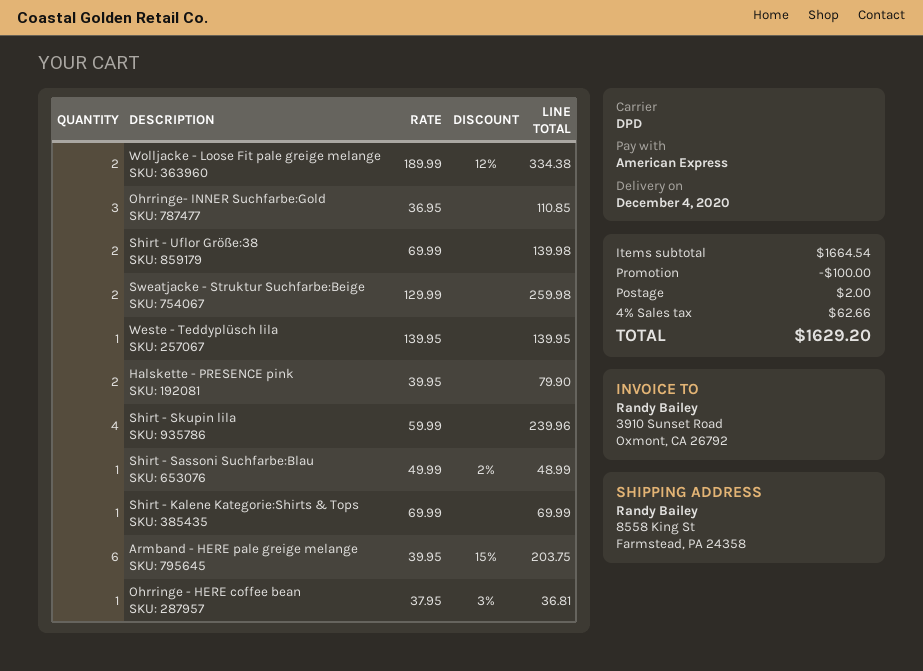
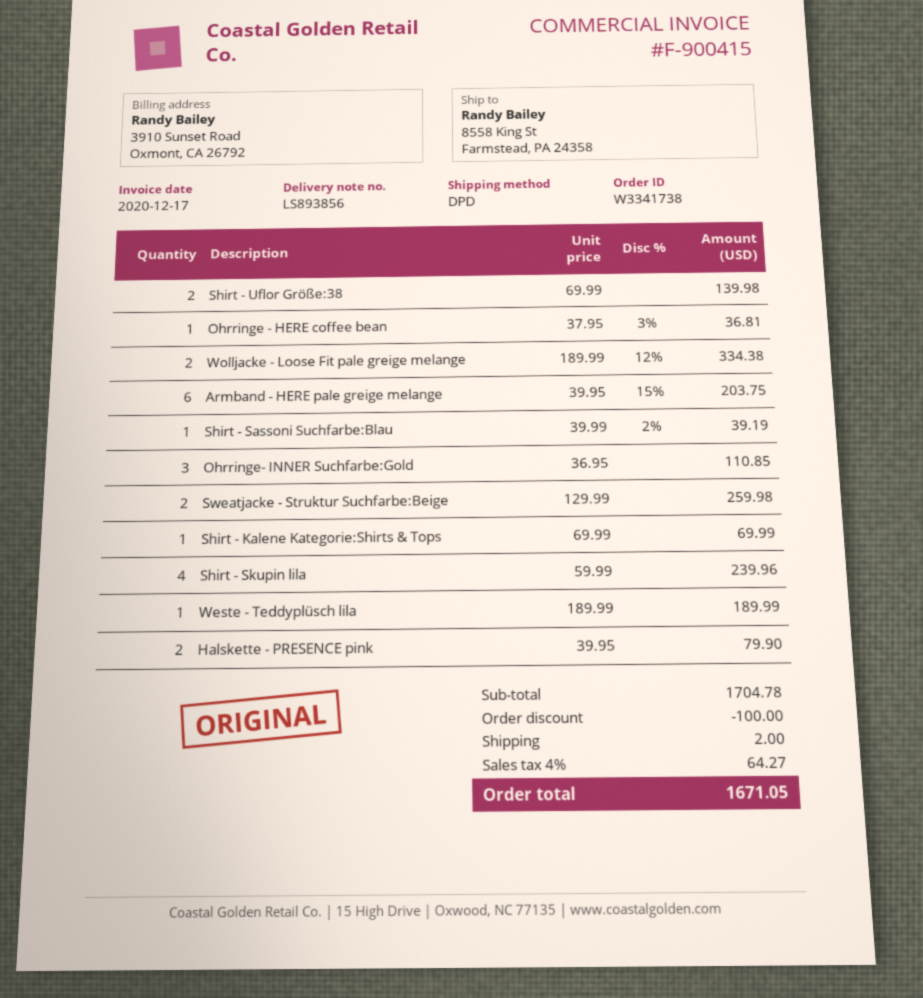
Weste - Teddyplüsch lila: 1 x 139.95 = 139.95 -> 1 x 189.99 = 189.99
Shirt - Sassoni Suchfarbe:Blau: 1 x 49.99 - 2% = 48.99 -> 1 x 39.99 - 2% = 39.19
subtotal: 1664.54 -> 1704.78
tax: 4% = 62.66 -> 4% = 64.27
total: 1629.20 -> 1671.05

